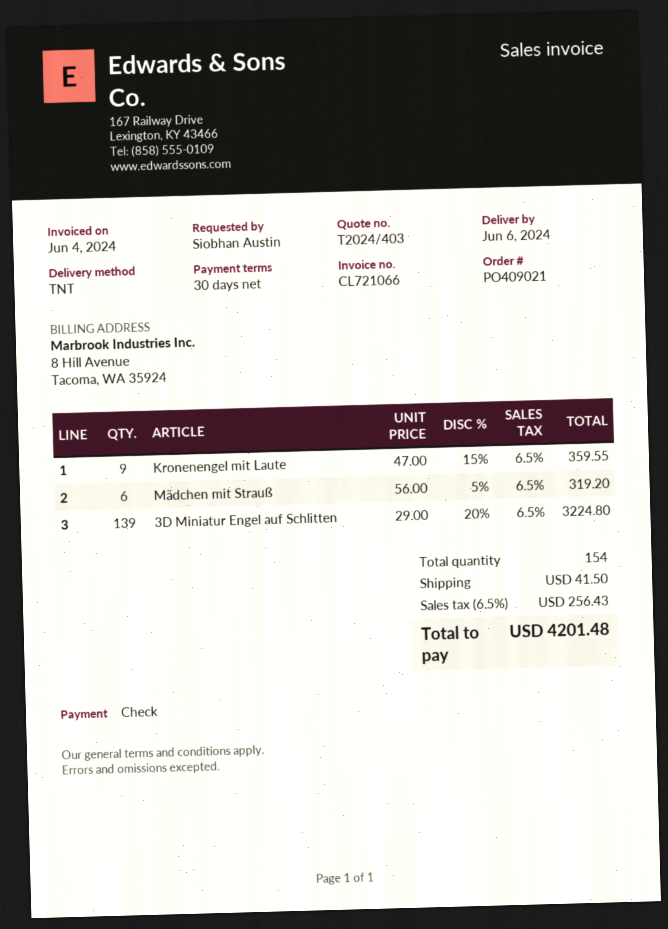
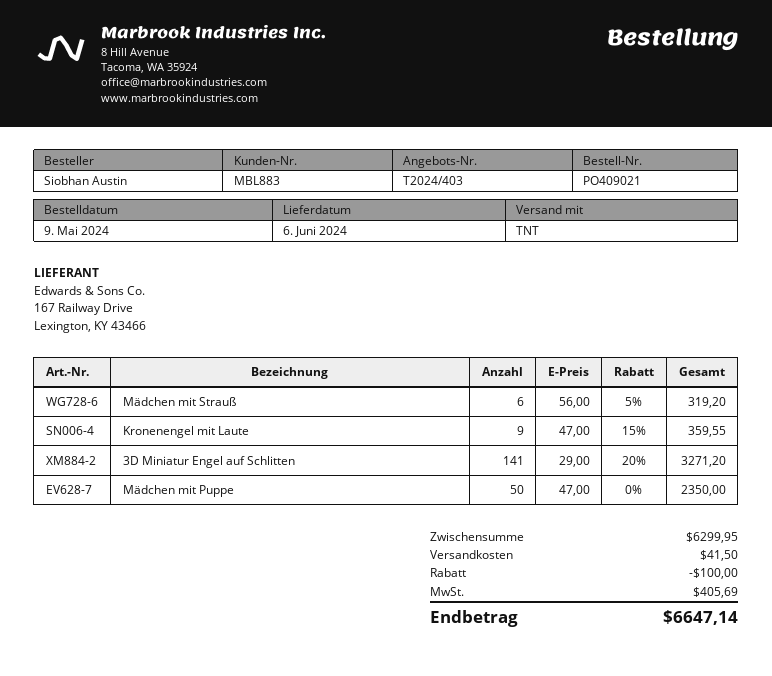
3D Miniatur Engel auf Schlitten: 139 x 29.00 - 20% = 3224.80 -> 141 x 29.00 - 20% = 3271.20
Mädchen mit Puppe: none -> 50 x 47.00 = 2350.00
discount: none -> 100.00
tax: 256.43 -> 405.69
total: 4201.48 -> 6647.14

